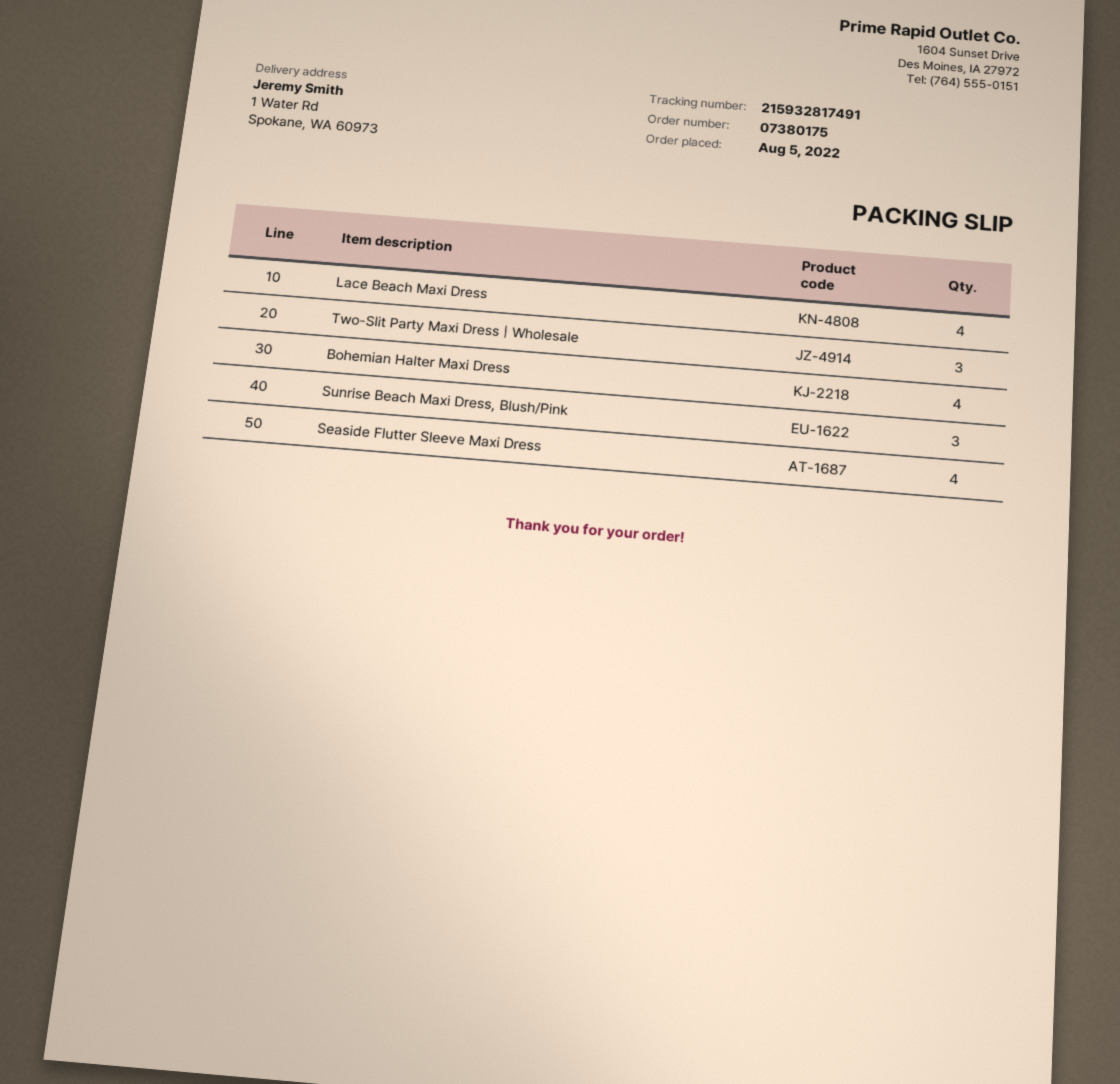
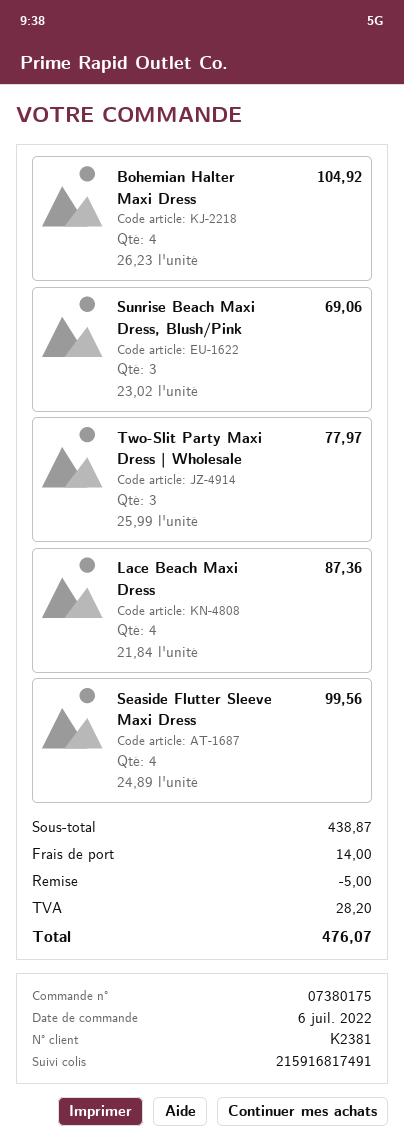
order date: 2022-08-05 -> 2022-07-06
tracking number: 215932817491 -> 215916817491

